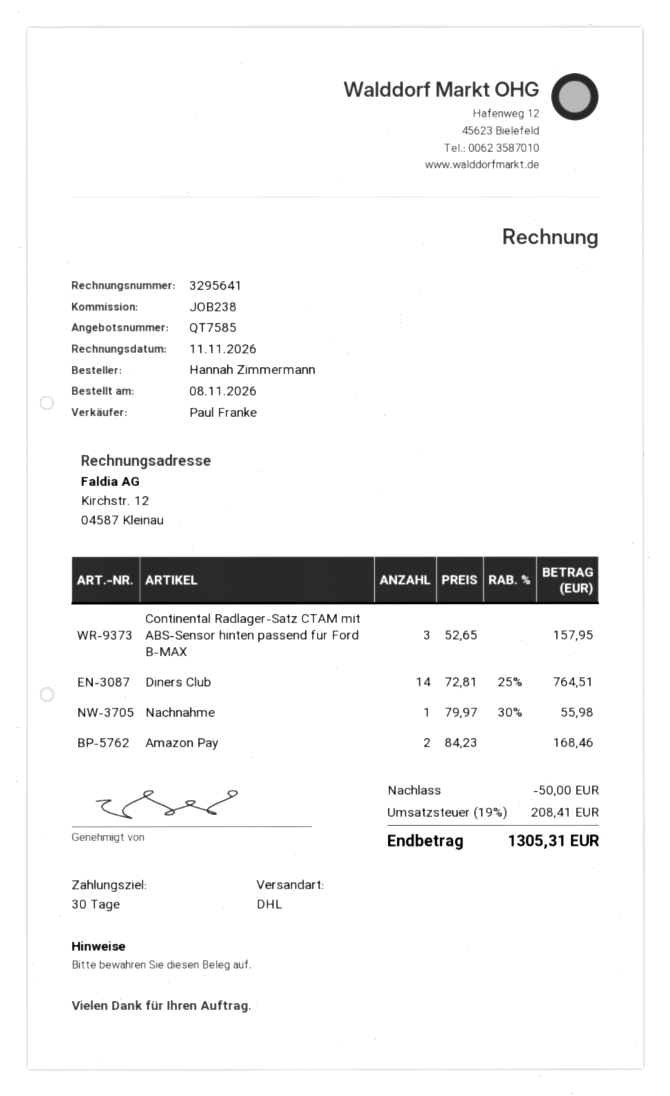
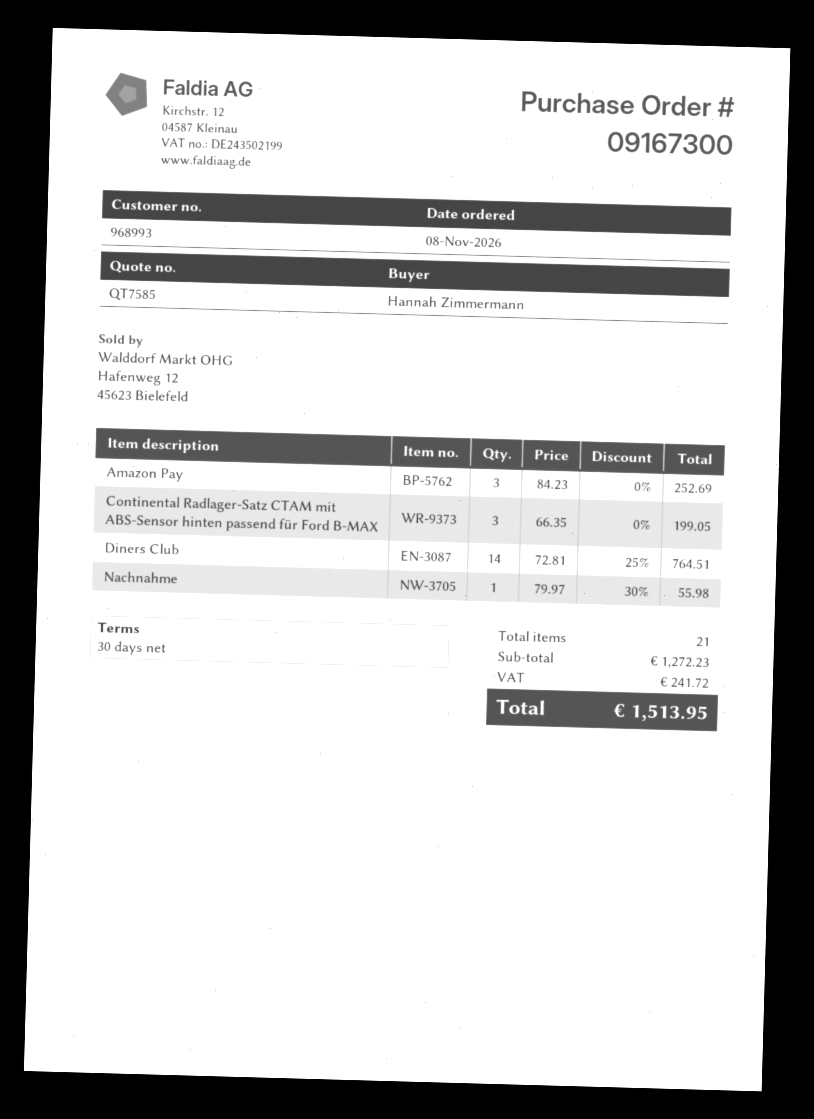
Continental Radlager-Satz CTAM mit ABS-Sensor hinten passend für Ford B-MAX: 3 x 52.65 = 157.95 -> 3 x 66.35 = 199.05
Amazon Pay: 2 x 84.23 = 168.46 -> 3 x 84.23 = 252.69
discount: 50.00 -> none
tax: 208.41 -> 241.72
total: 1305.31 -> 1513.95

